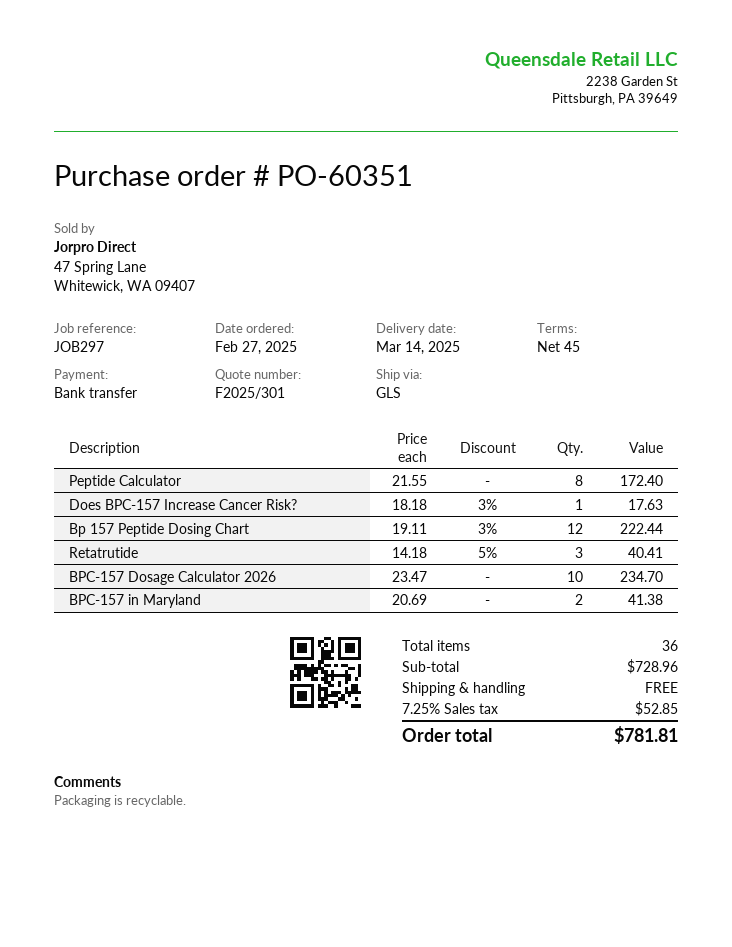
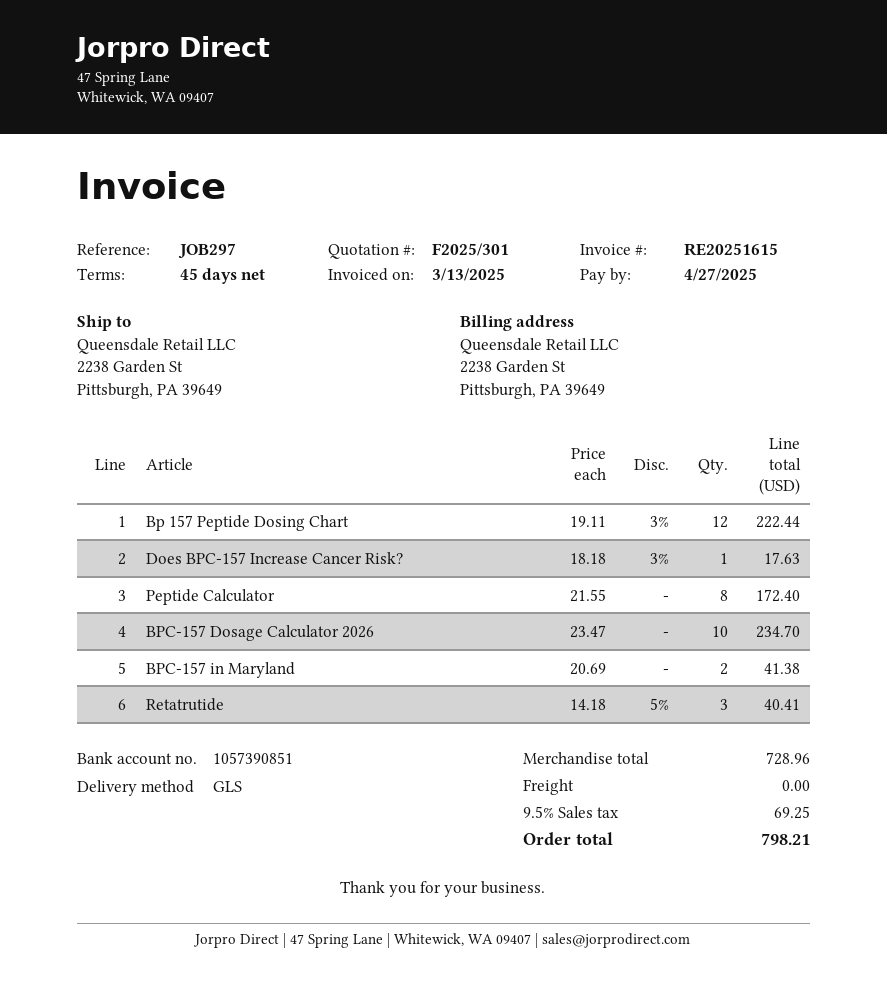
tax: 7.25% = 52.85 -> 9.5% = 69.25
total: 781.81 -> 798.21

